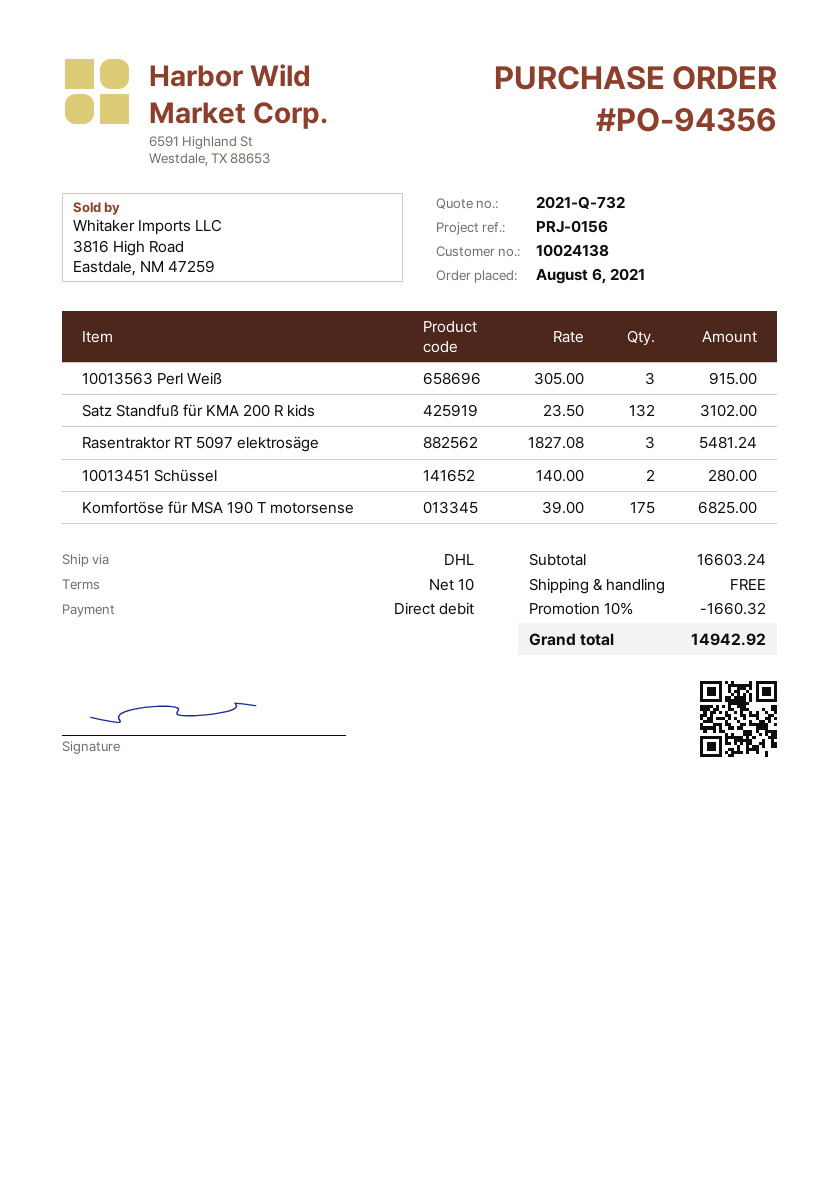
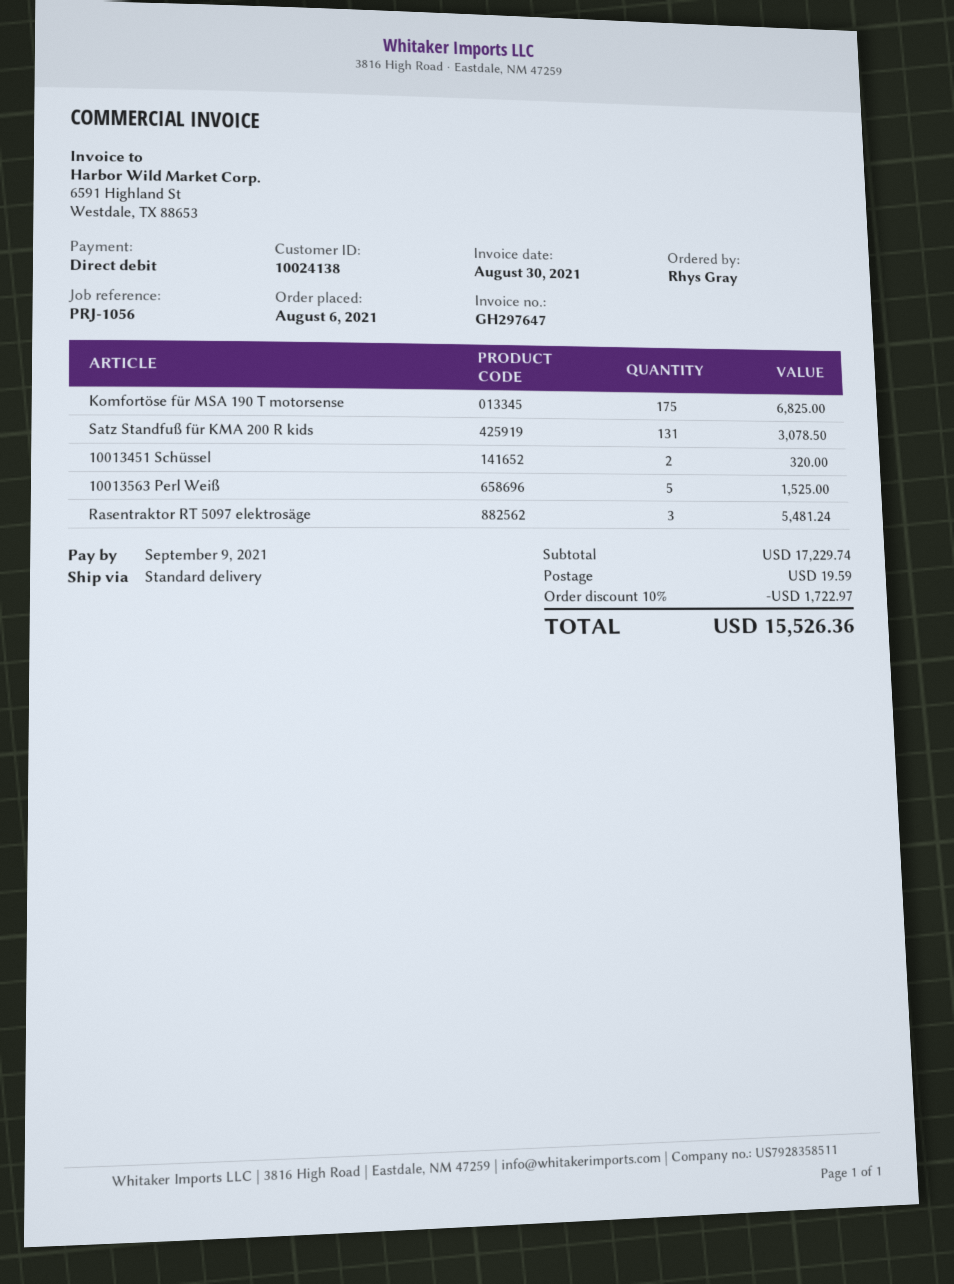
reference: PRJ-0156 -> PRJ-1056
shipping method: DHL -> standard
10013563 Perl Weiß: 3 for 915.00 -> 5 for 1525.00
Satz Standfuß für KMA 200 R kids: 132 for 3102.00 -> 131 for 3078.50
10013451 Schüssel: 2 for 280.00 -> 2 for 320.00
subtotal: 16603.24 -> 17229.74
discount: 10% = 1660.32 -> 10% = 1722.97
shipping: 0.00 -> 19.59
total: 14942.92 -> 15526.36

